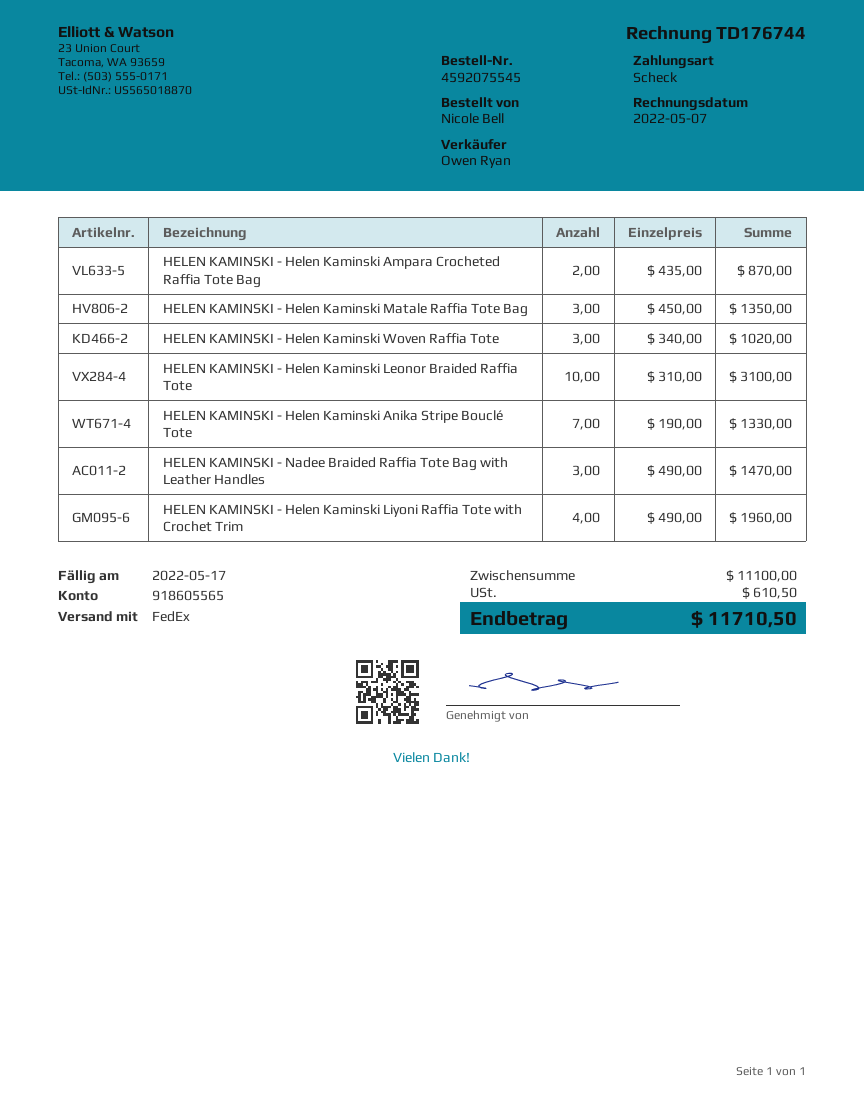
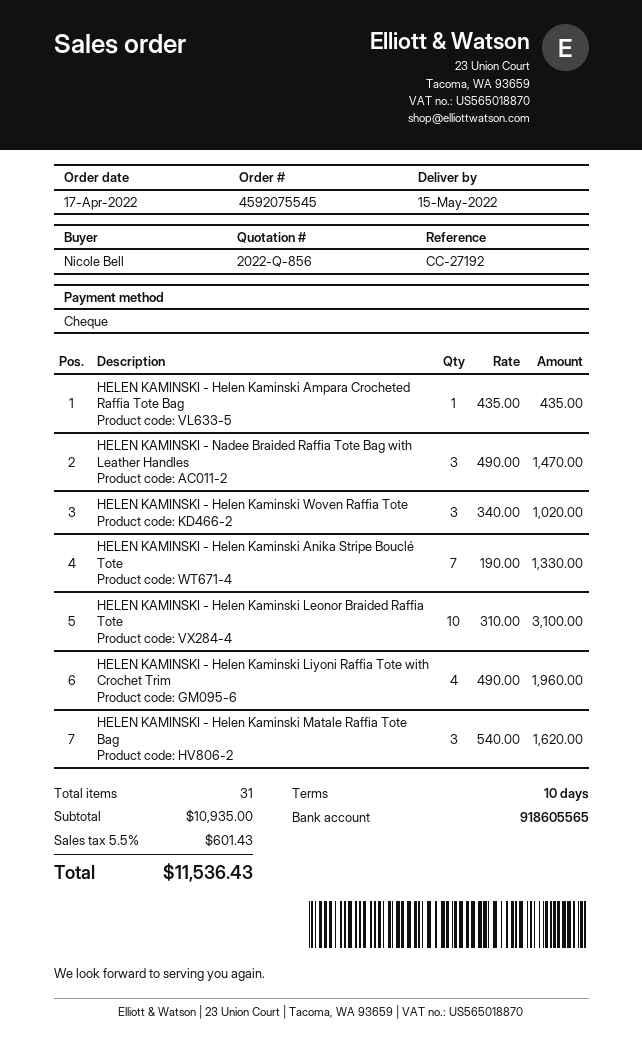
HELEN KAMINSKI - Helen Kaminski Ampara Crocheted Raffia Tote Bag: 2 x 435.00 = 870.00 -> 1 x 435.00 = 435.00
HELEN KAMINSKI - Helen Kaminski Matale Raffia Tote Bag: 3 x 450.00 = 1350.00 -> 3 x 540.00 = 1620.00
subtotal: 11100.00 -> 10935.00
tax: 610.50 -> 601.43
total: 11710.50 -> 11536.43

